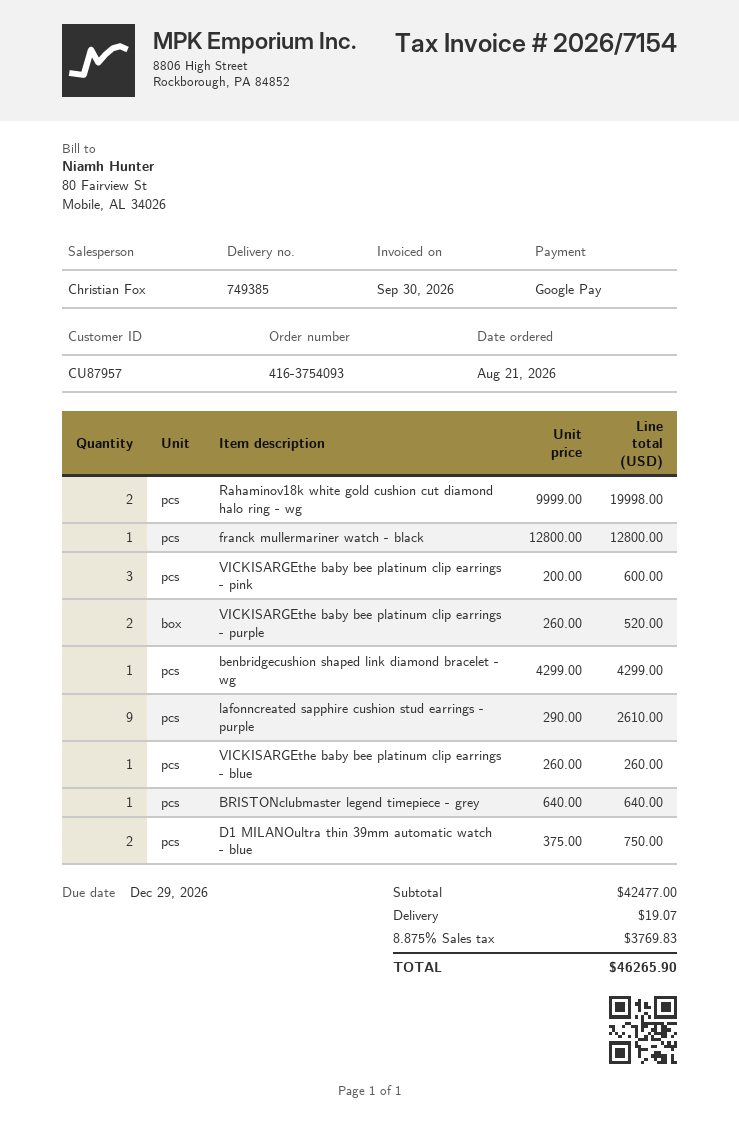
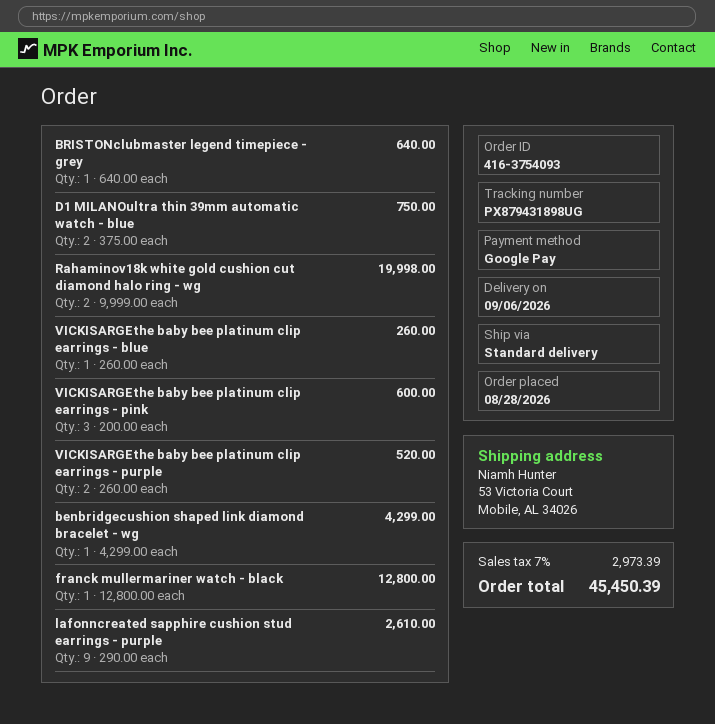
order date: 2026-08-21 -> 2026-08-28
shipping: 19.07 -> none
tax: 8.875% = 3769.83 -> 7% = 2973.39
total: 46265.90 -> 45450.39

